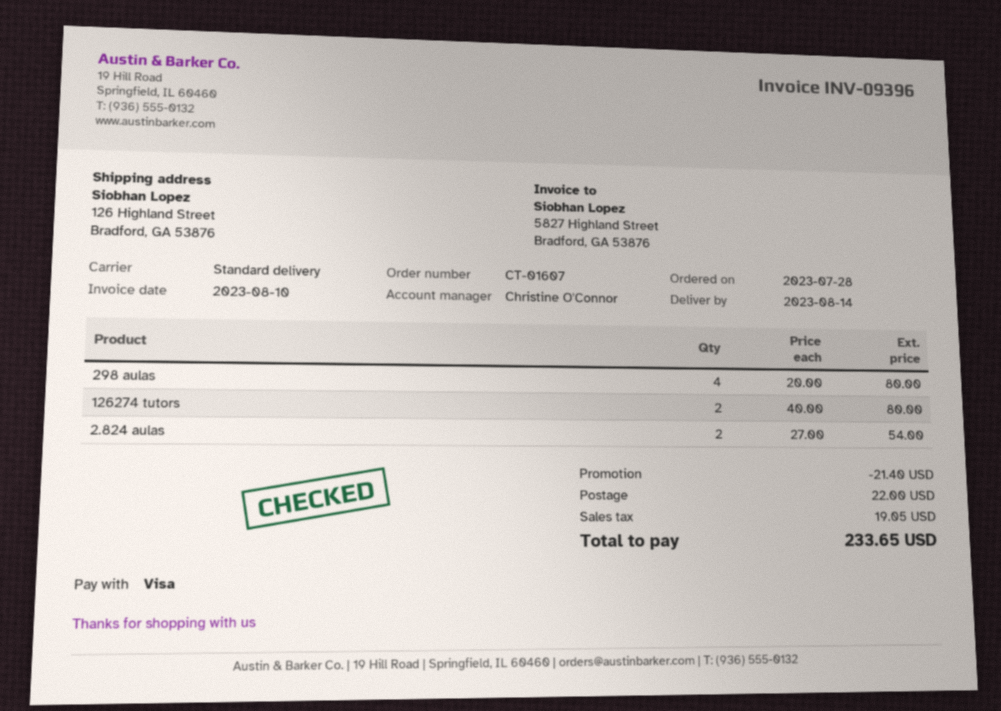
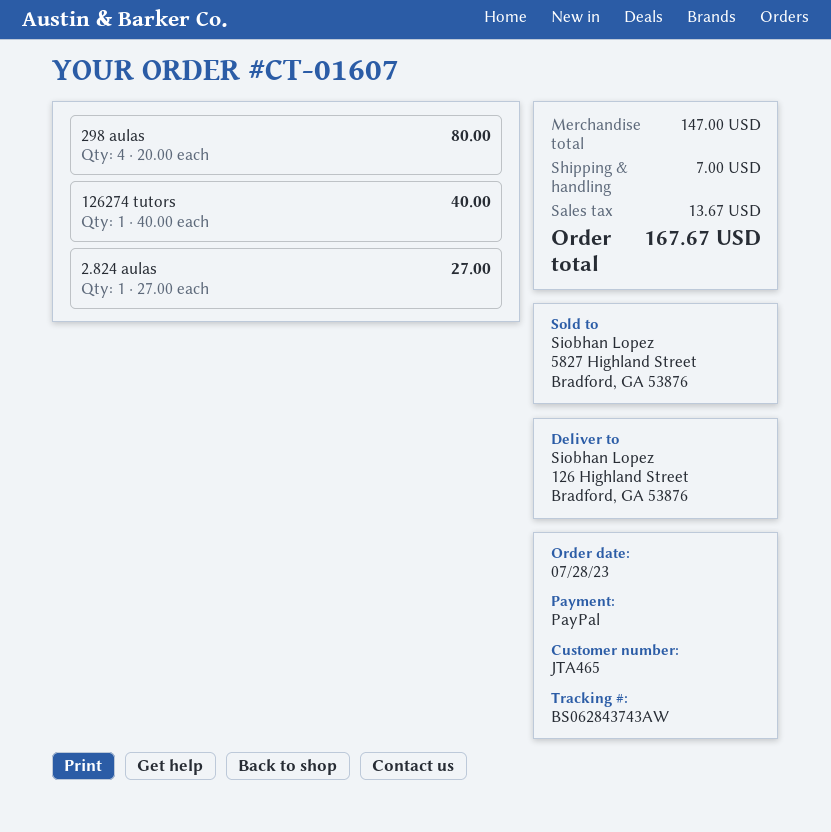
payment method: Visa -> PayPal
126274 tutors: 2 x 40.00 = 80.00 -> 1 x 40.00 = 40.00
2.824 aulas: 2 x 27.00 = 54.00 -> 1 x 27.00 = 27.00
discount: 21.40 -> none
shipping: 22.00 -> 7.00
tax: 19.05 -> 13.67
total: 233.65 -> 167.67

